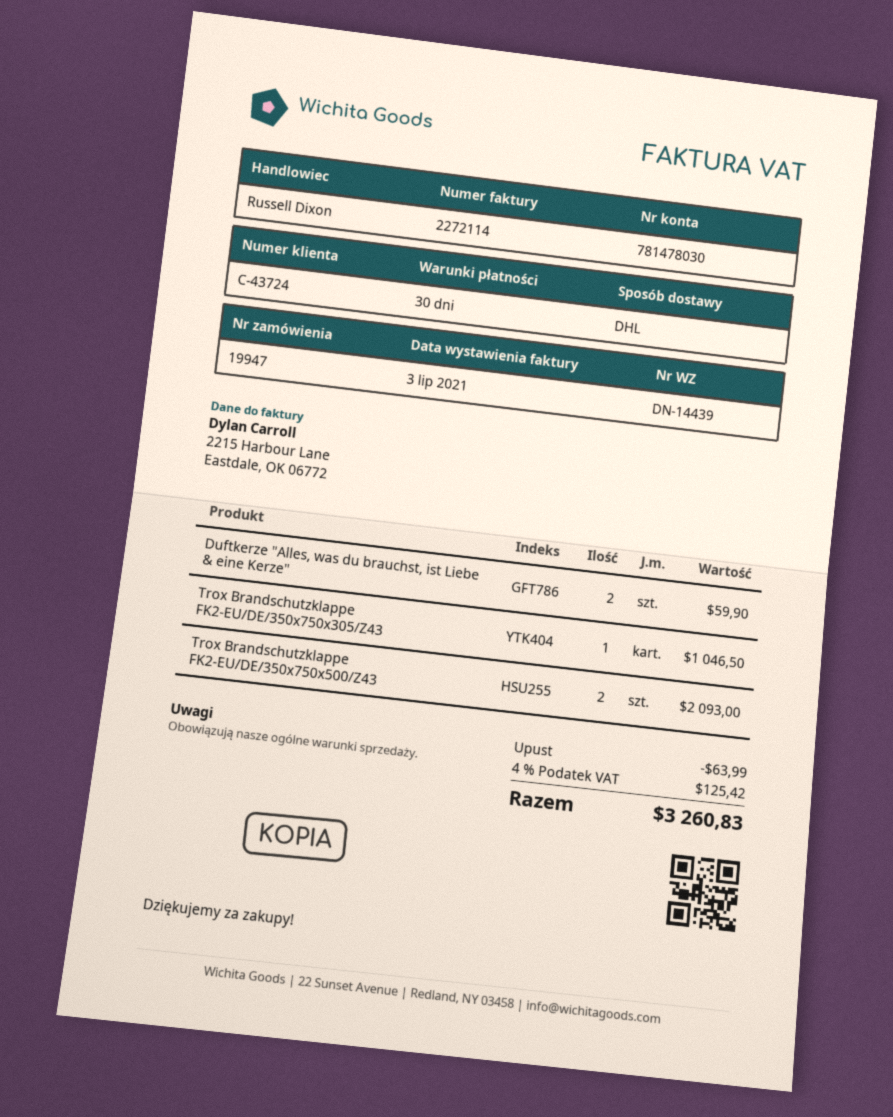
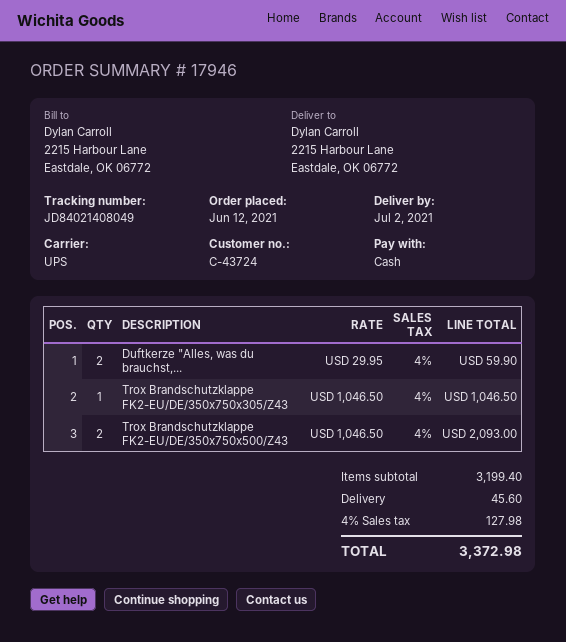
order number: 19947 -> 17946
shipping method: DHL -> UPS
discount: 63.99 -> none
shipping: none -> 45.60
tax: 4% = 125.42 -> 4% = 127.98
total: 3260.83 -> 3372.98

